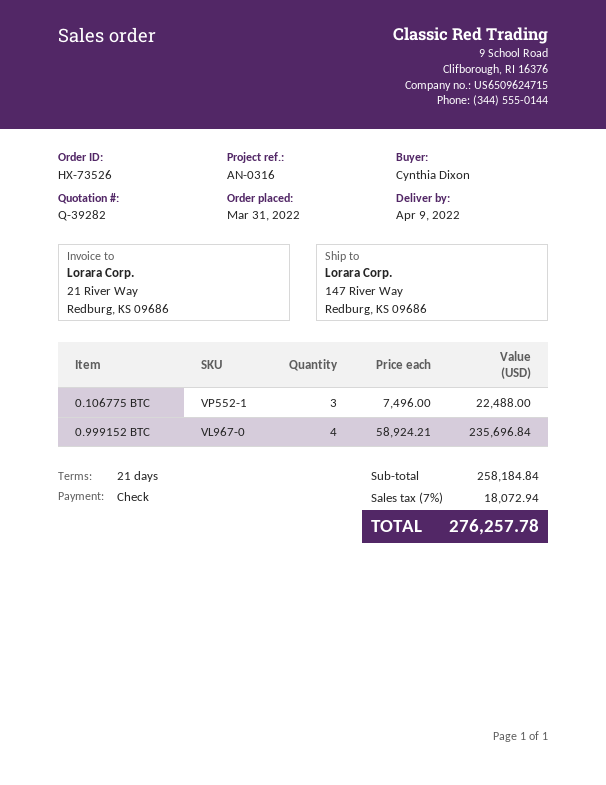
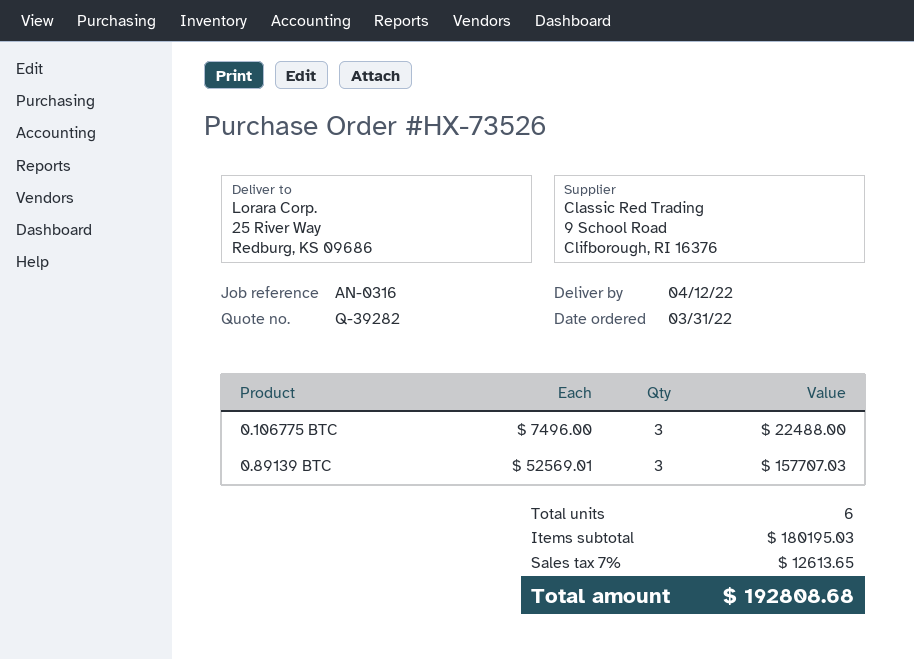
delivery date: 2022-04-09 -> 2022-04-12
ship to: 147 River Way, Redburg, KS 09686 -> 25 River Way, Redburg, KS 09686
0.999152 BTC: 4 x 58924.21 = 235696.84 -> none
0.89139 BTC: none -> 3 x 52569.01 = 157707.03
subtotal: 258184.84 -> 180195.03
tax: 7% = 18072.94 -> 7% = 12613.65
total: 276257.78 -> 192808.68

